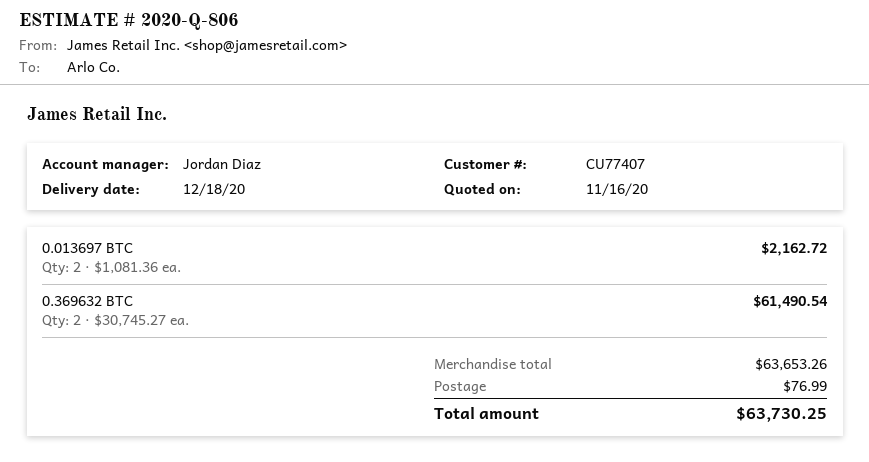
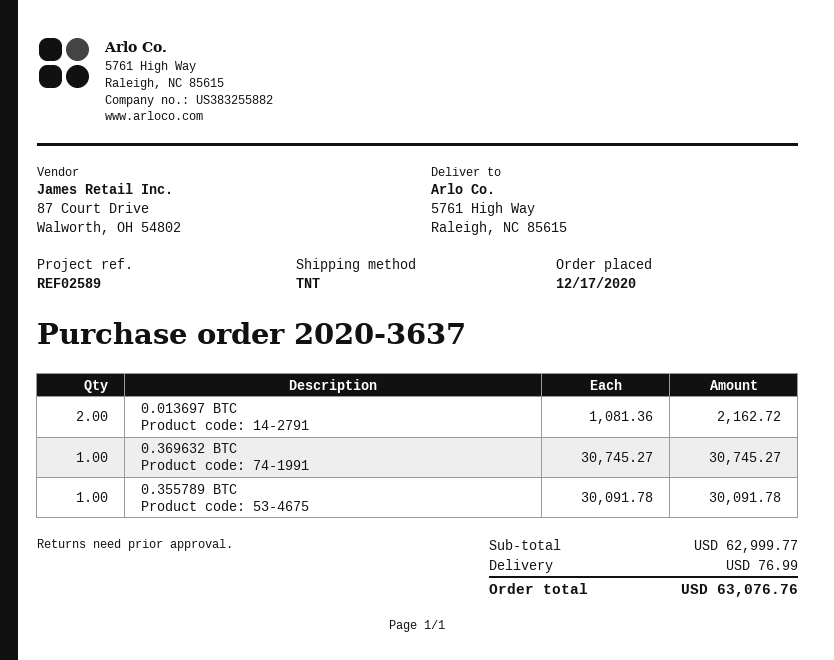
0.369632 BTC: 2 x 30745.27 = 61490.54 -> 1 x 30745.27 = 30745.27
0.355789 BTC: none -> 1 x 30091.78 = 30091.78
subtotal: 63653.26 -> 62999.77
total: 63730.25 -> 63076.76

